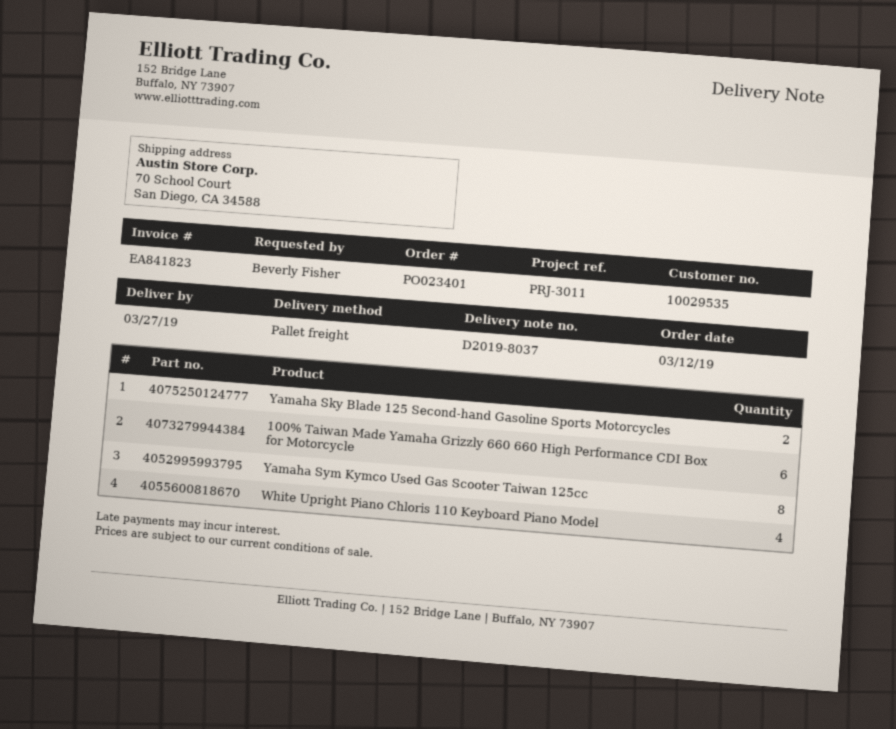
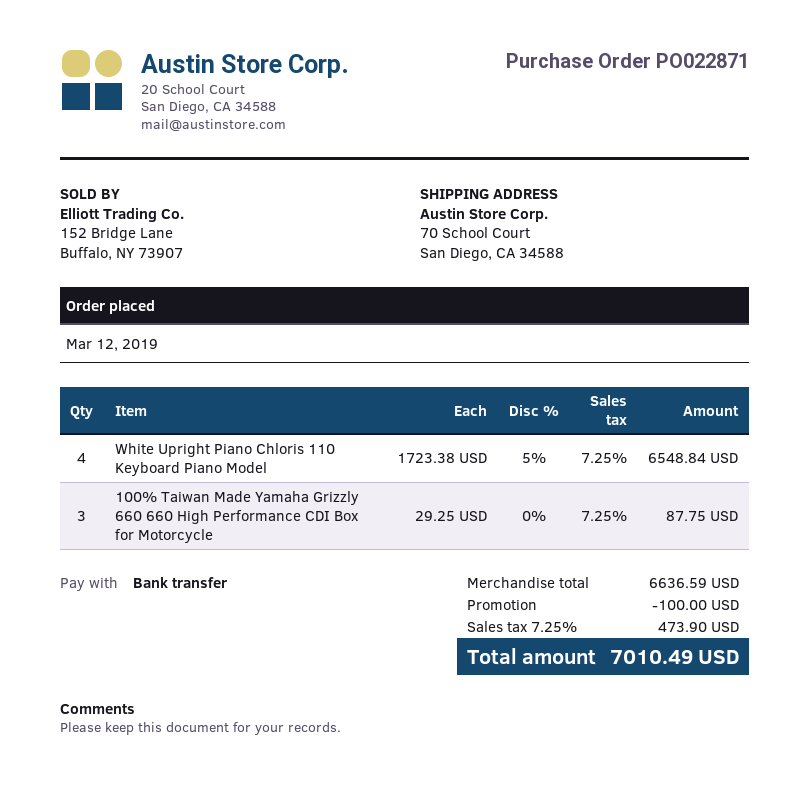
order number: PO023401 -> PO022871
Yamaha Sky Blade 125 Second-hand Gasoline Sports Motorcycles: 2 -> none
100% Taiwan Made Yamaha Grizzly 660 660 High Performance CDI Box for Motorcycle: 6 -> 3
Yamaha Sym Kymco Used Gas Scooter Taiwan 125cc: 8 -> none

